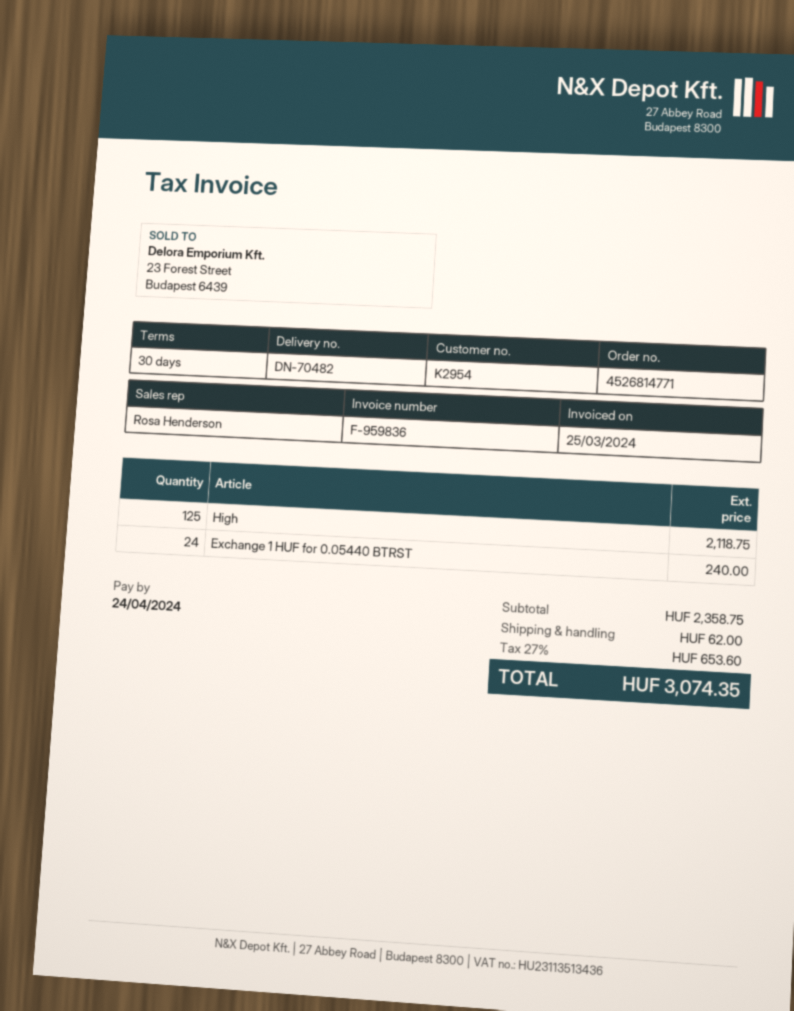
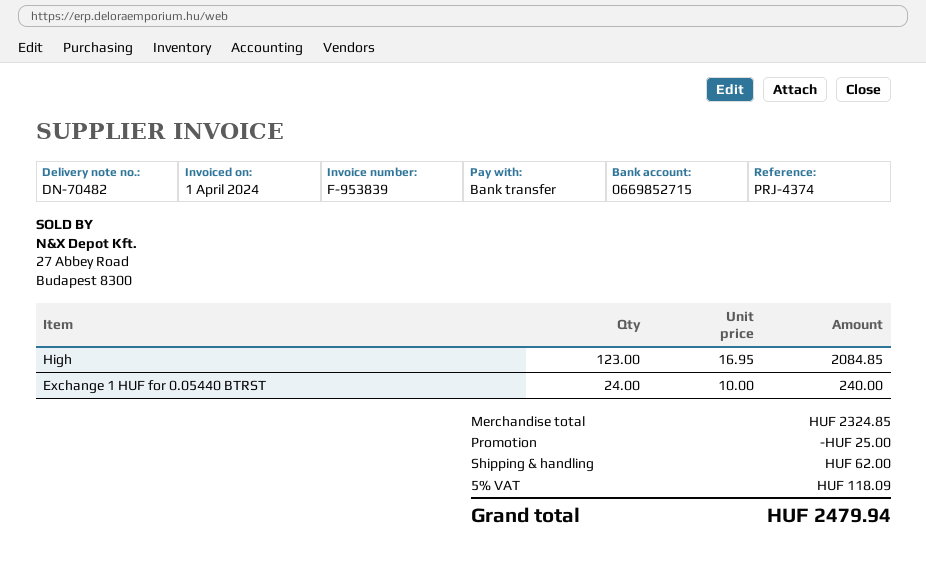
invoice number: F-959836 -> F-953839
invoice date: 2024-03-25 -> 2024-04-01
High: 125 for 2118.75 -> 123 for 2084.85
subtotal: 2358.75 -> 2324.85
discount: none -> 25.00
tax: 27% = 653.60 -> 5% = 118.09
total: 3074.35 -> 2479.94

